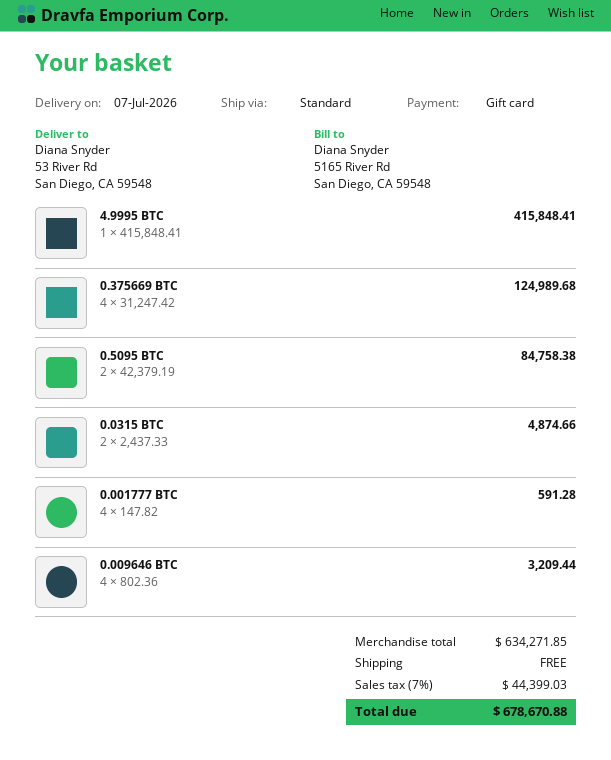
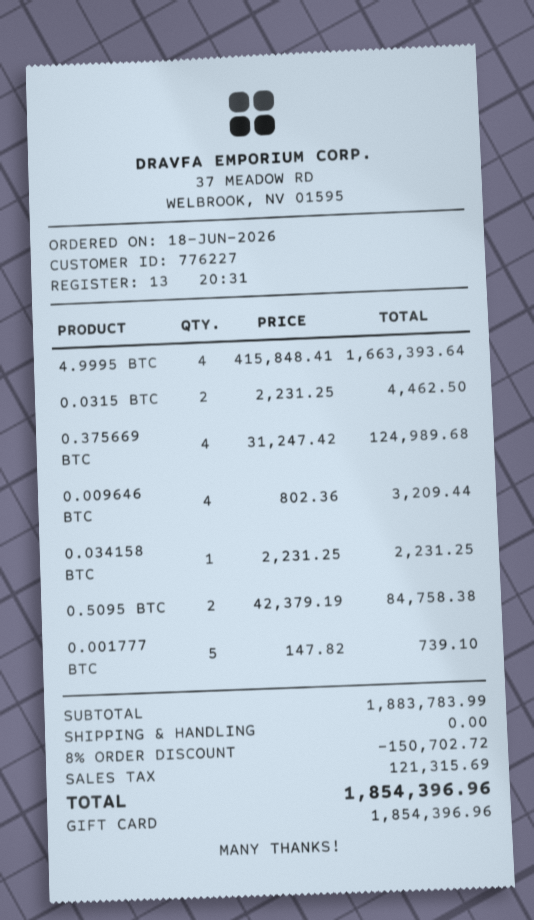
4.9995 BTC: 1 x 415848.41 = 415848.41 -> 4 x 415848.41 = 1663393.64
0.0315 BTC: 2 x 2437.33 = 4874.66 -> 2 x 2231.25 = 4462.50
0.001777 BTC: 4 x 147.82 = 591.28 -> 5 x 147.82 = 739.10
0.034158 BTC: none -> 1 x 2231.25 = 2231.25
subtotal: 634271.85 -> 1883783.99
discount: none -> 8% = 150702.72
tax: 44399.03 -> 121315.69
total: 678670.88 -> 1854396.96

